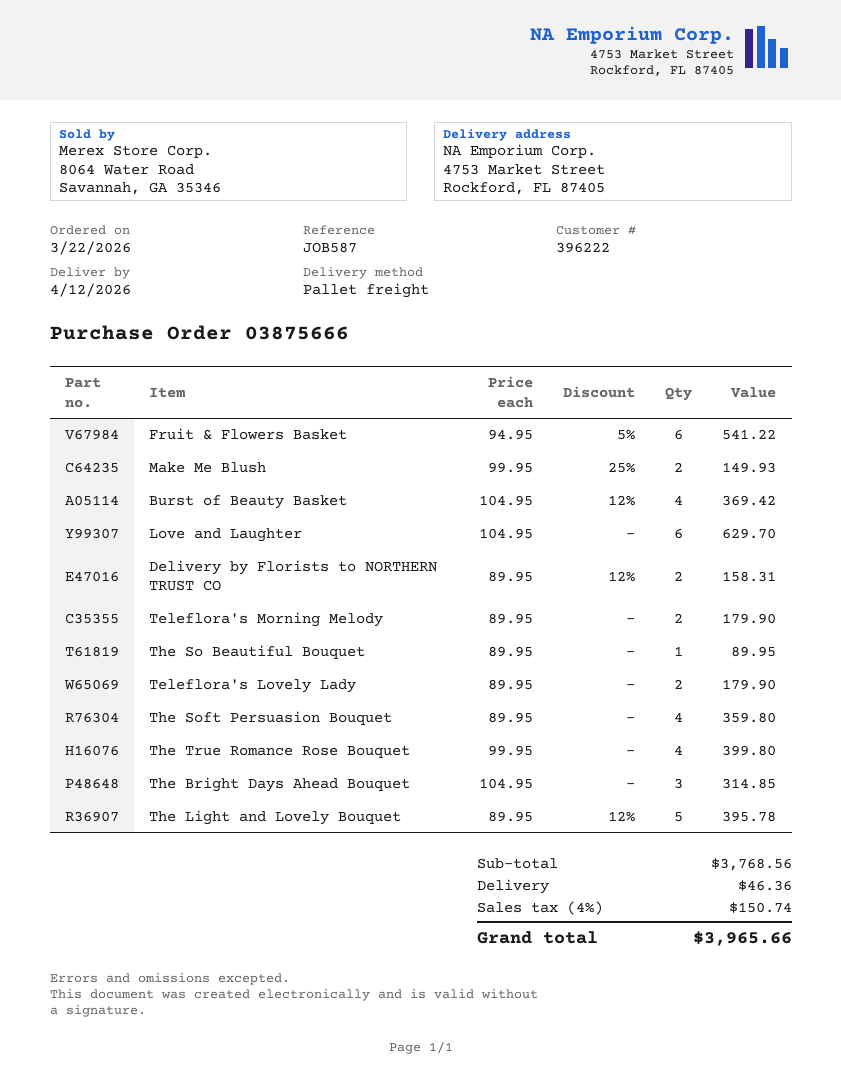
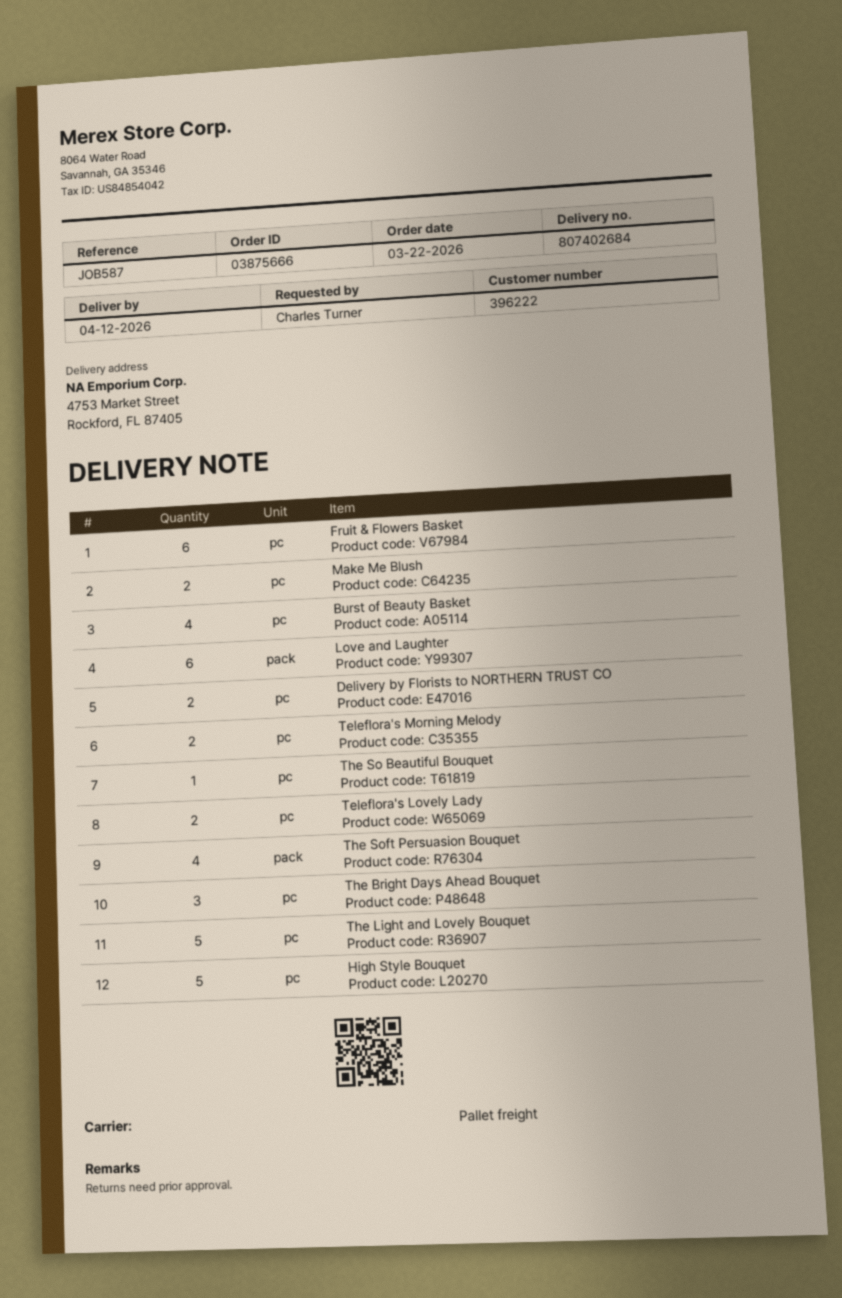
The True Romance Rose Bouquet: 4 -> none
High Style Bouquet: none -> 5

